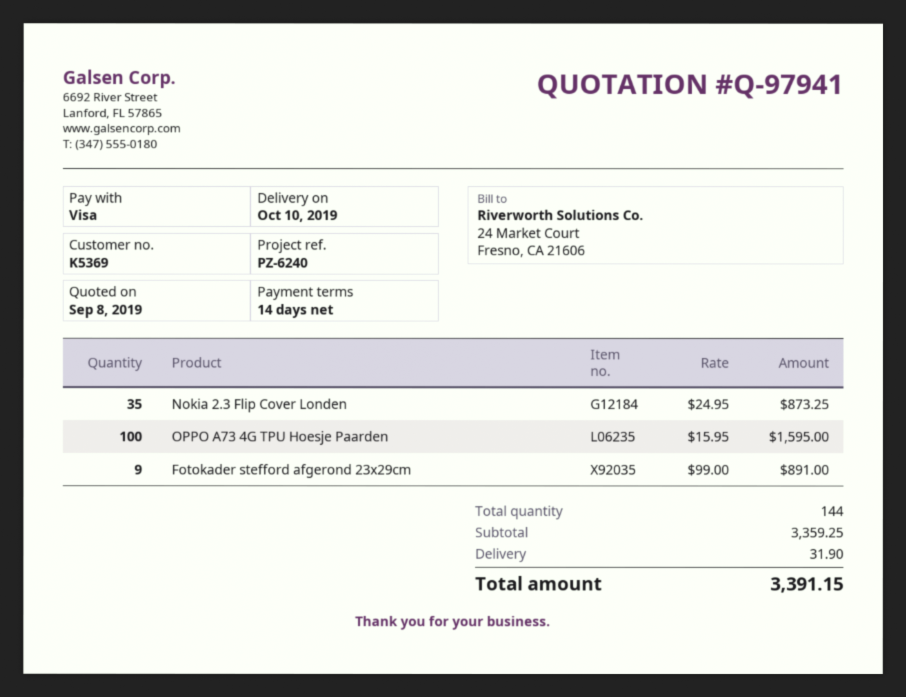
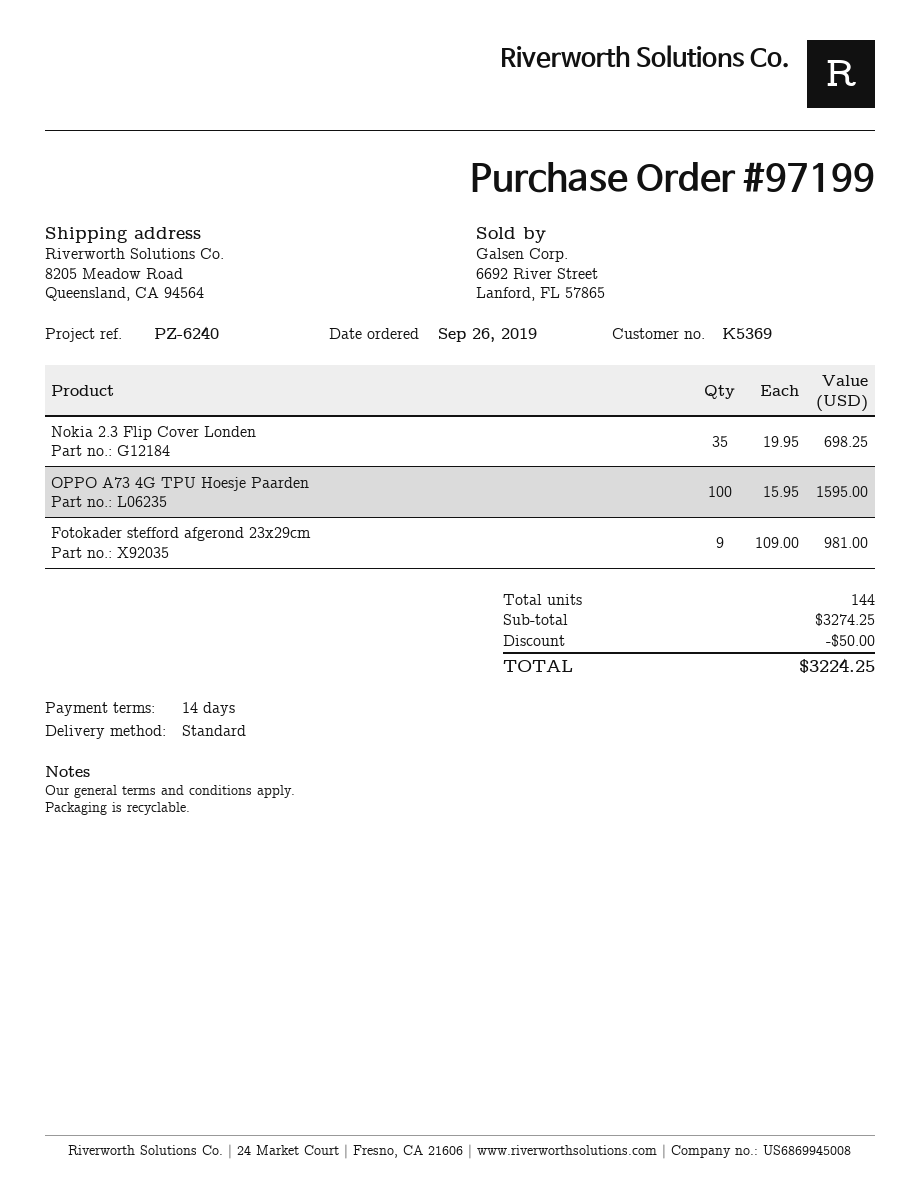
Nokia 2.3 Flip Cover Londen: 35 x 24.95 = 873.25 -> 35 x 19.95 = 698.25
Fotokader stefford afgerond 23x29cm: 9 x 99.00 = 891.00 -> 9 x 109.00 = 981.00
subtotal: 3359.25 -> 3274.25
discount: none -> 50.00
shipping: 31.90 -> none
total: 3391.15 -> 3224.25

